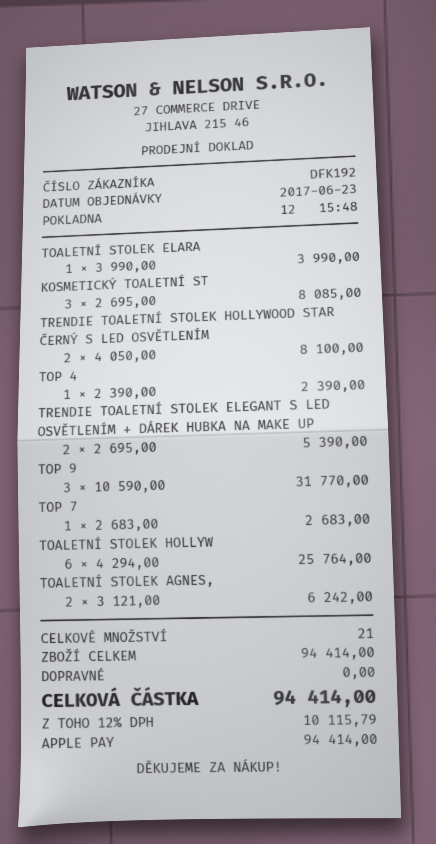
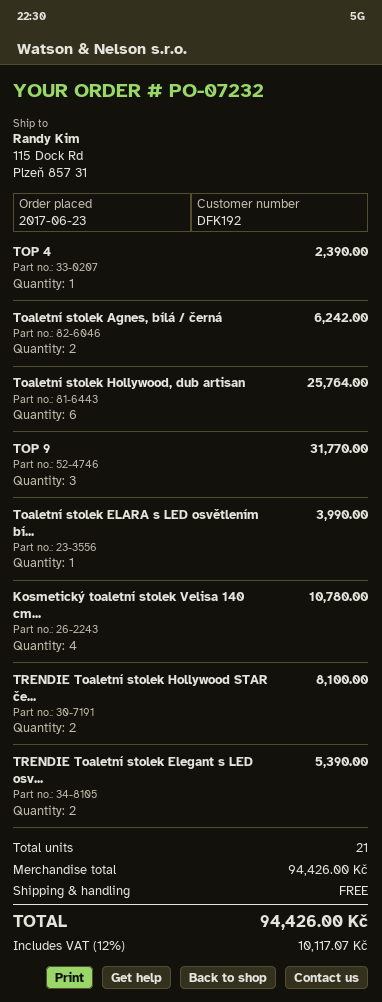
KOSMETICKÝ TOALETNÍ ST: 3 for 8085.00 -> 4 for 10780.00
TOP 7: 1 for 2683.00 -> none
subtotal: 94414.00 -> 94426.00
tax: 12% = 10115.79 -> 12% = 10117.07
total: 94414.00 -> 94426.00

